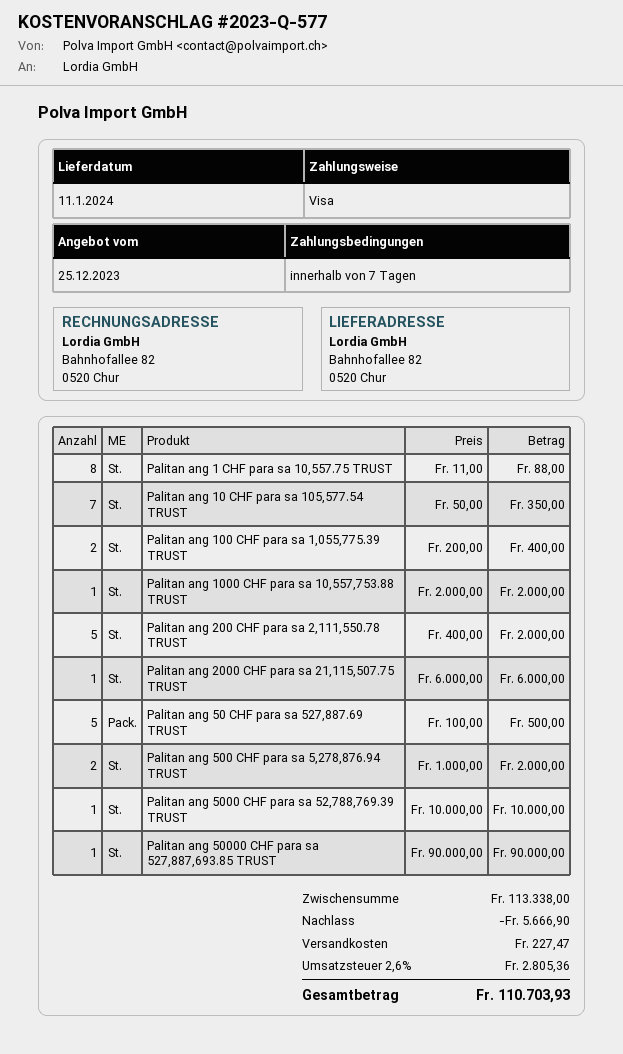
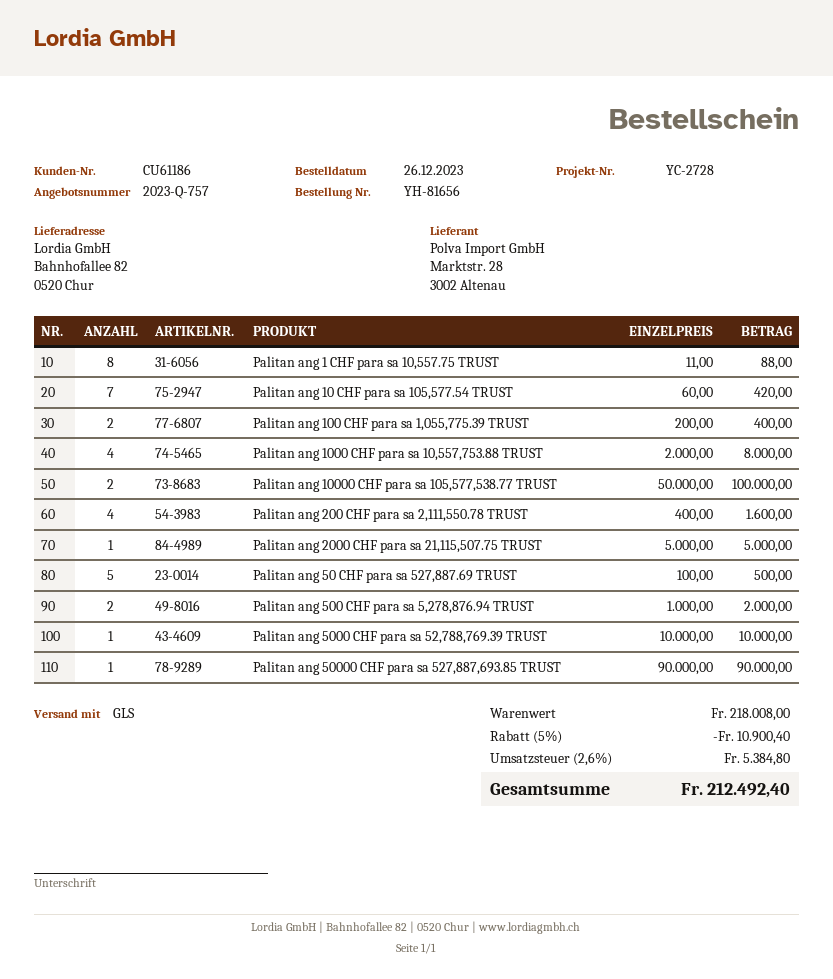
quote number: 2023-Q-577 -> 2023-Q-757
Palitan ang 10 CHF para sa 105,577.54 TRUST: 7 x 50.00 = 350.00 -> 7 x 60.00 = 420.00
Palitan ang 1000 CHF para sa 10,557,753.88 TRUST: 1 x 2000.00 = 2000.00 -> 4 x 2000.00 = 8000.00
Palitan ang 200 CHF para sa 2,111,550.78 TRUST: 5 x 400.00 = 2000.00 -> 4 x 400.00 = 1600.00
Palitan ang 2000 CHF para sa 21,115,507.75 TRUST: 1 x 6000.00 = 6000.00 -> 1 x 5000.00 = 5000.00
Palitan ang 10000 CHF para sa 105,577,538.77 TRUST: none -> 2 x 50000.00 = 100000.00
subtotal: 113338.00 -> 218008.00
discount: 5666.90 -> 10900.40
shipping: 227.47 -> none
tax: 2.6% = 2805.36 -> 2.6% = 5384.80
total: 110703.93 -> 212492.40

